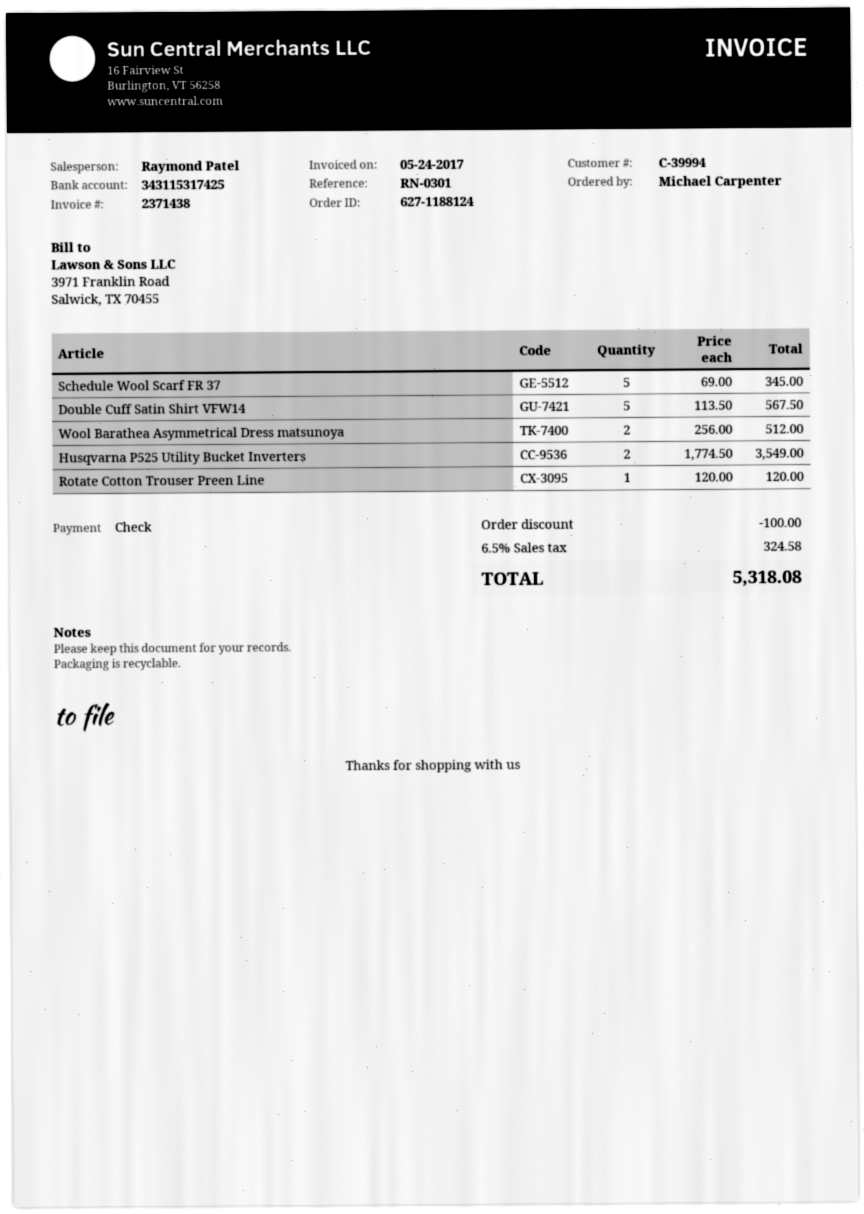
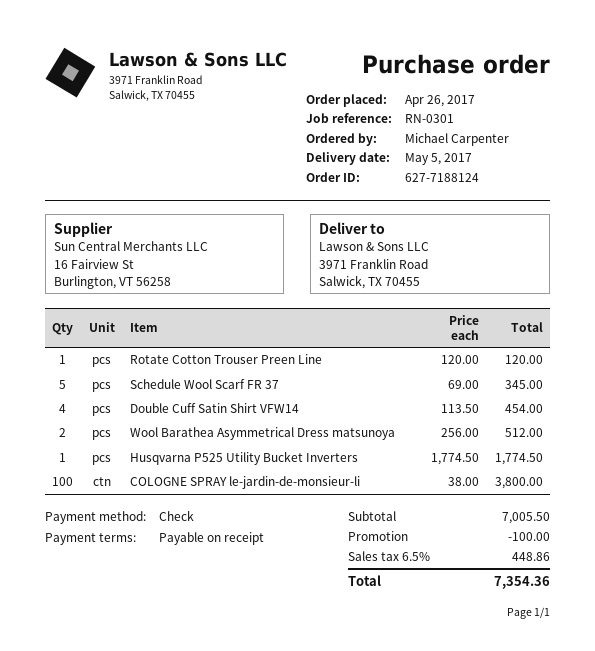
order number: 627-1188124 -> 627-7188124
Double Cuff Satin Shirt VFW14: 5 x 113.50 = 567.50 -> 4 x 113.50 = 454.00
Husqvarna P525 Utility Bucket Inverters: 2 x 1774.50 = 3549.00 -> 1 x 1774.50 = 1774.50
COLOGNE SPRAY le-jardin-de-monsieur-li: none -> 100 x 38.00 = 3800.00
tax: 6.5% = 324.58 -> 6.5% = 448.86
total: 5318.08 -> 7354.36

